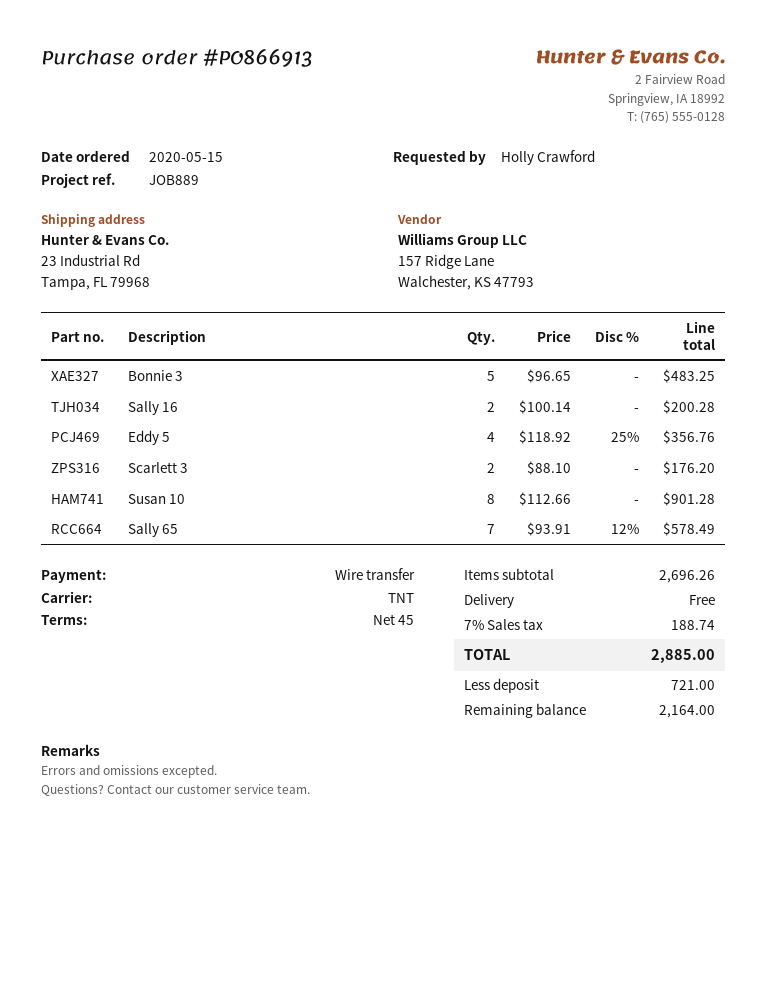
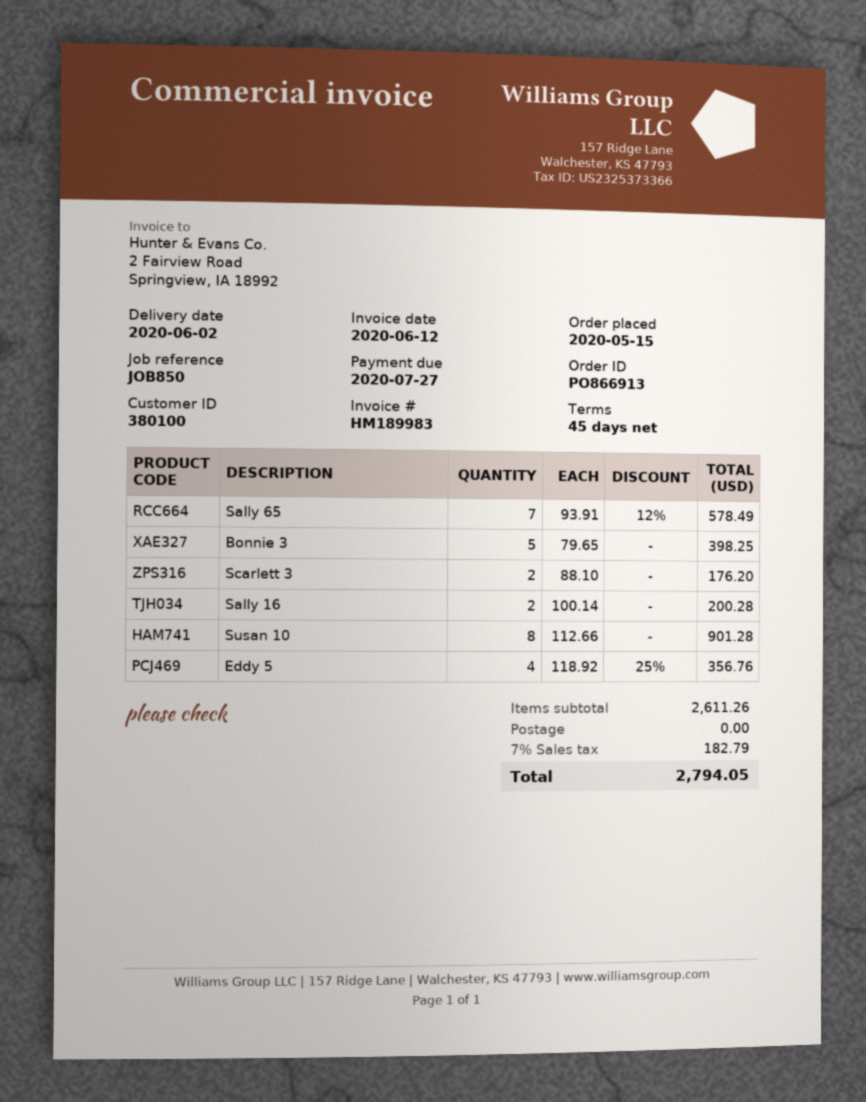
reference: JOB889 -> JOB850
Bonnie 3: 5 x 96.65 = 483.25 -> 5 x 79.65 = 398.25
subtotal: 2696.26 -> 2611.26
tax: 7% = 188.74 -> 7% = 182.79
total: 2885.00 -> 2794.05

